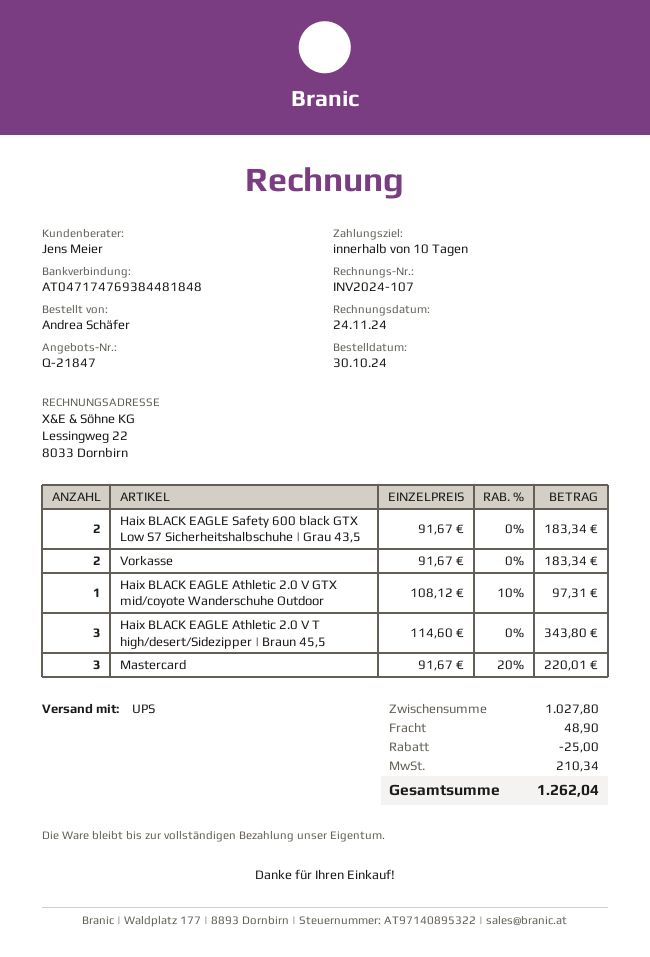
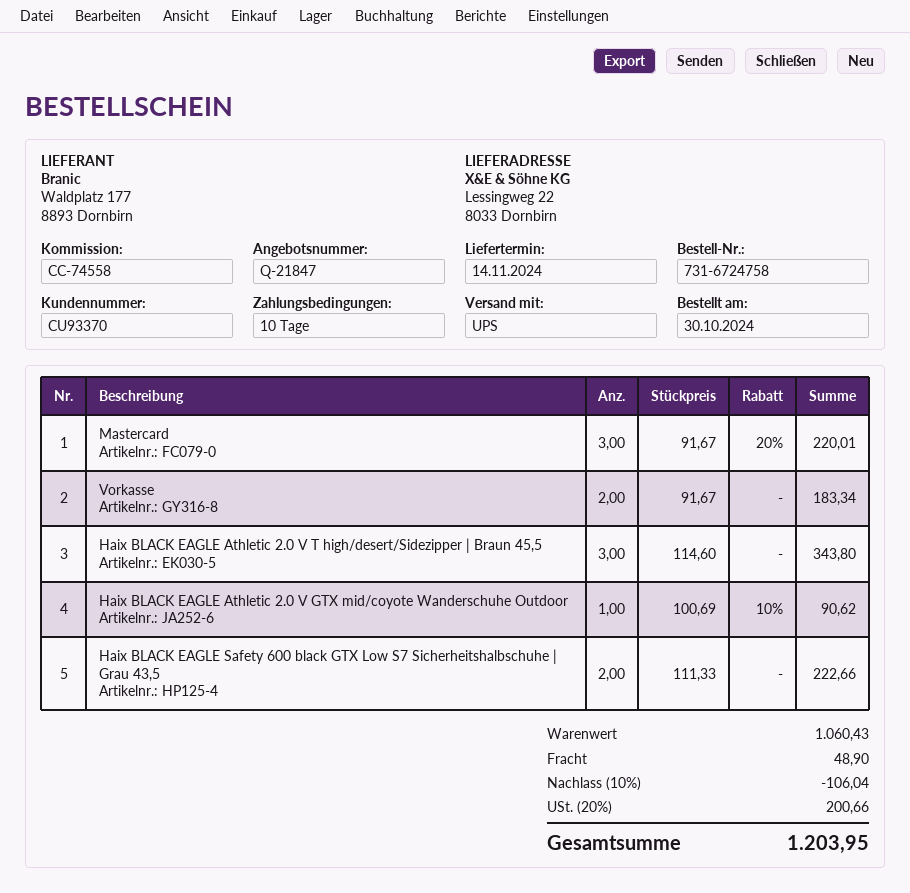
Haix BLACK EAGLE Safety 600 black GTX Low S7 Sicherheitshalbschuhe | Grau 43,5: 2 x 91.67 = 183.34 -> 2 x 111.33 = 222.66
Haix BLACK EAGLE Athletic 2.0 V GTX mid/coyote Wanderschuhe Outdoor: 1 x 108.12 - 10% = 97.31 -> 1 x 100.69 - 10% = 90.62
subtotal: 1027.80 -> 1060.43
discount: 25.00 -> 106.04
tax: 210.34 -> 200.66
total: 1262.04 -> 1203.95

